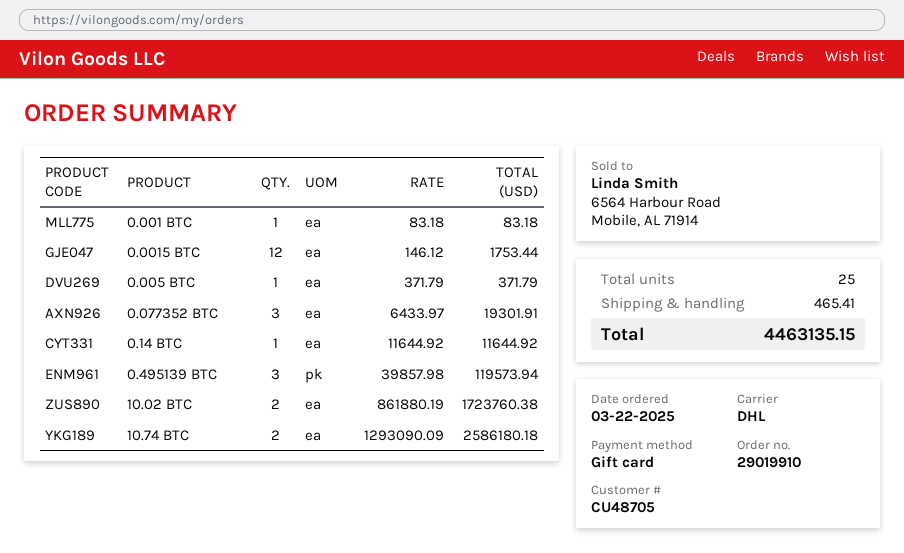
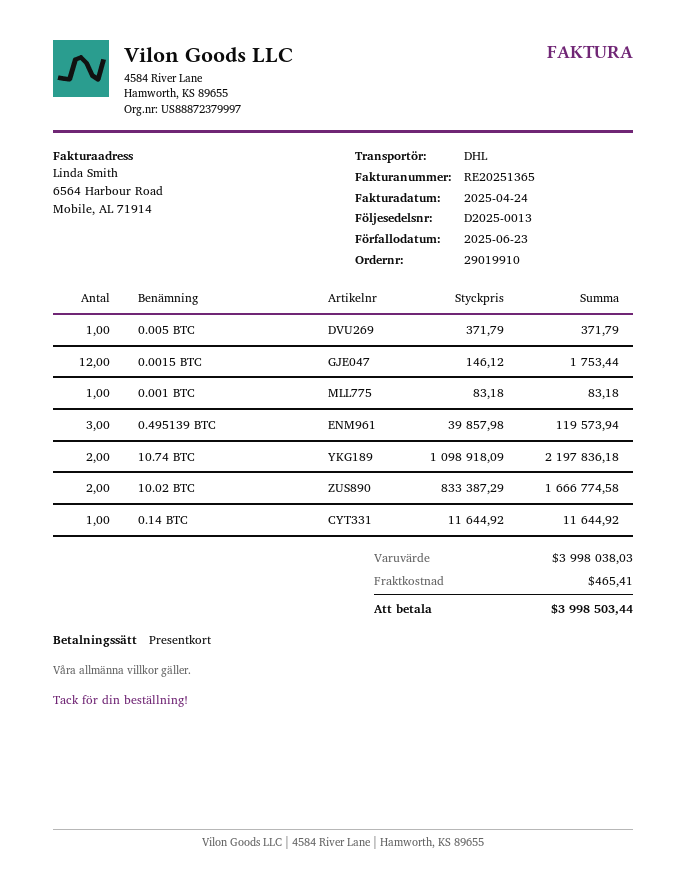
0.077352 BTC: 3 x 6433.97 = 19301.91 -> none
10.02 BTC: 2 x 861880.19 = 1723760.38 -> 2 x 833387.29 = 1666774.58
10.74 BTC: 2 x 1293090.09 = 2586180.18 -> 2 x 1098918.09 = 2197836.18
total: 4463135.15 -> 3998503.44

